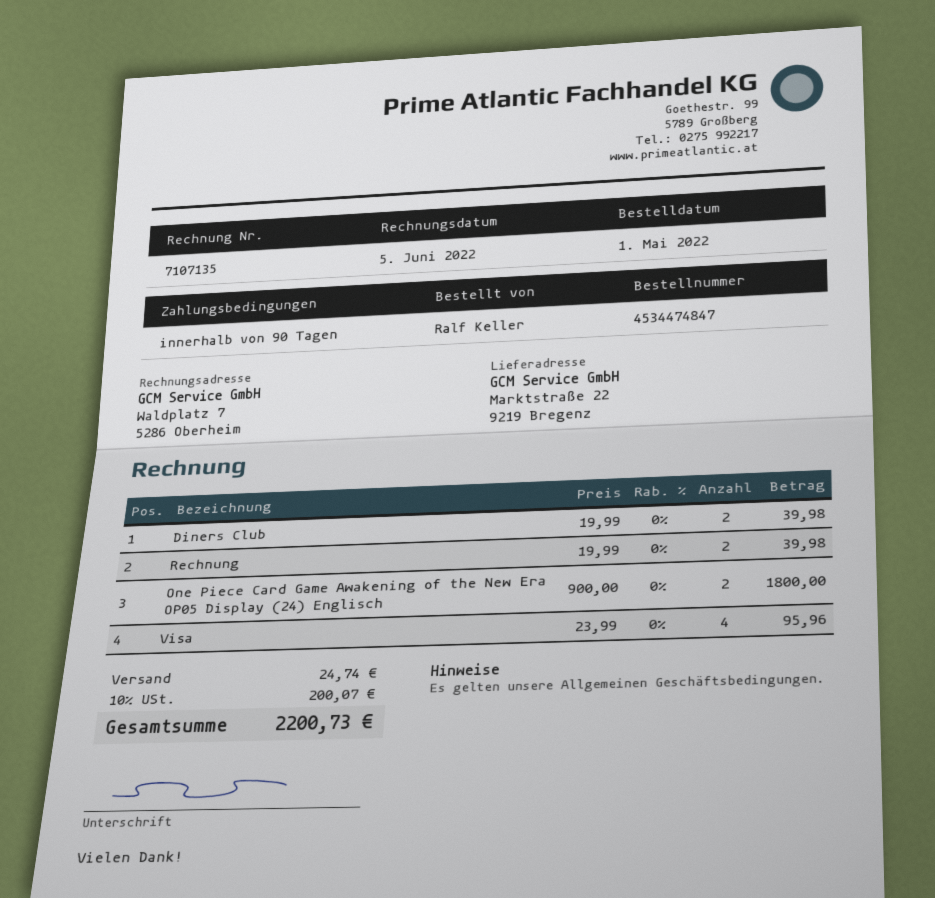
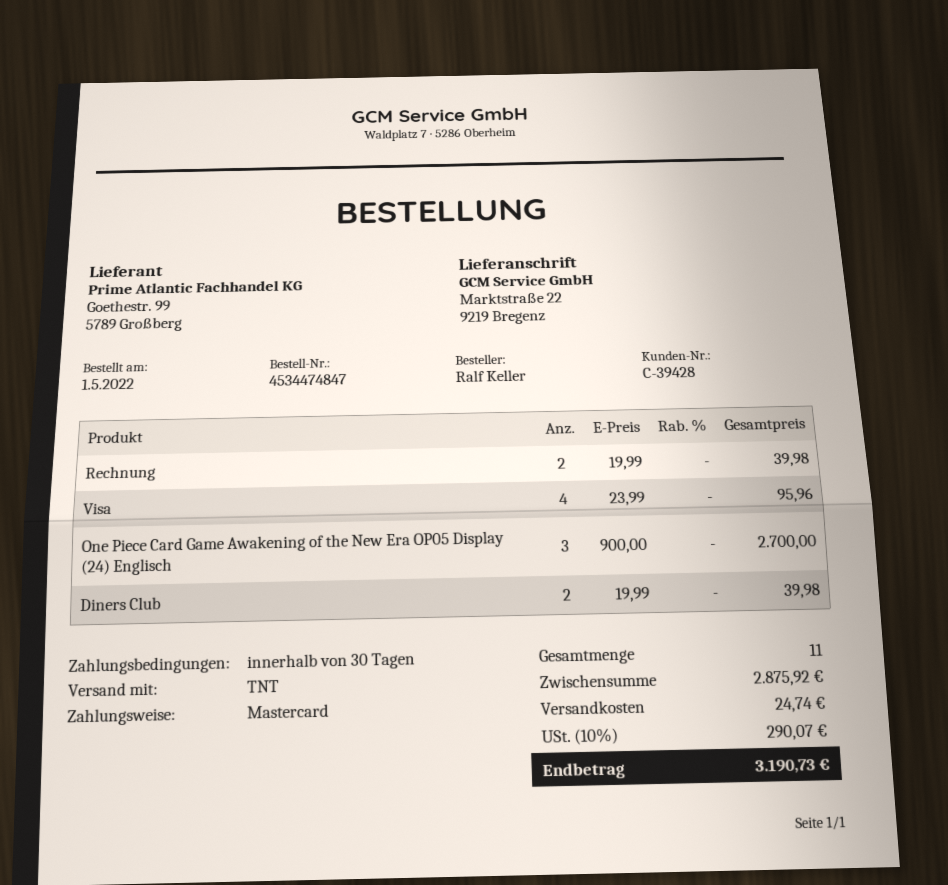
payment terms: 90 days -> 30 days
One Piece Card Game Awakening of the New Era OP05 Display (24) Englisch: 2 x 900.00 = 1800.00 -> 3 x 900.00 = 2700.00
tax: 10% = 200.07 -> 10% = 290.07
total: 2200.73 -> 3190.73

